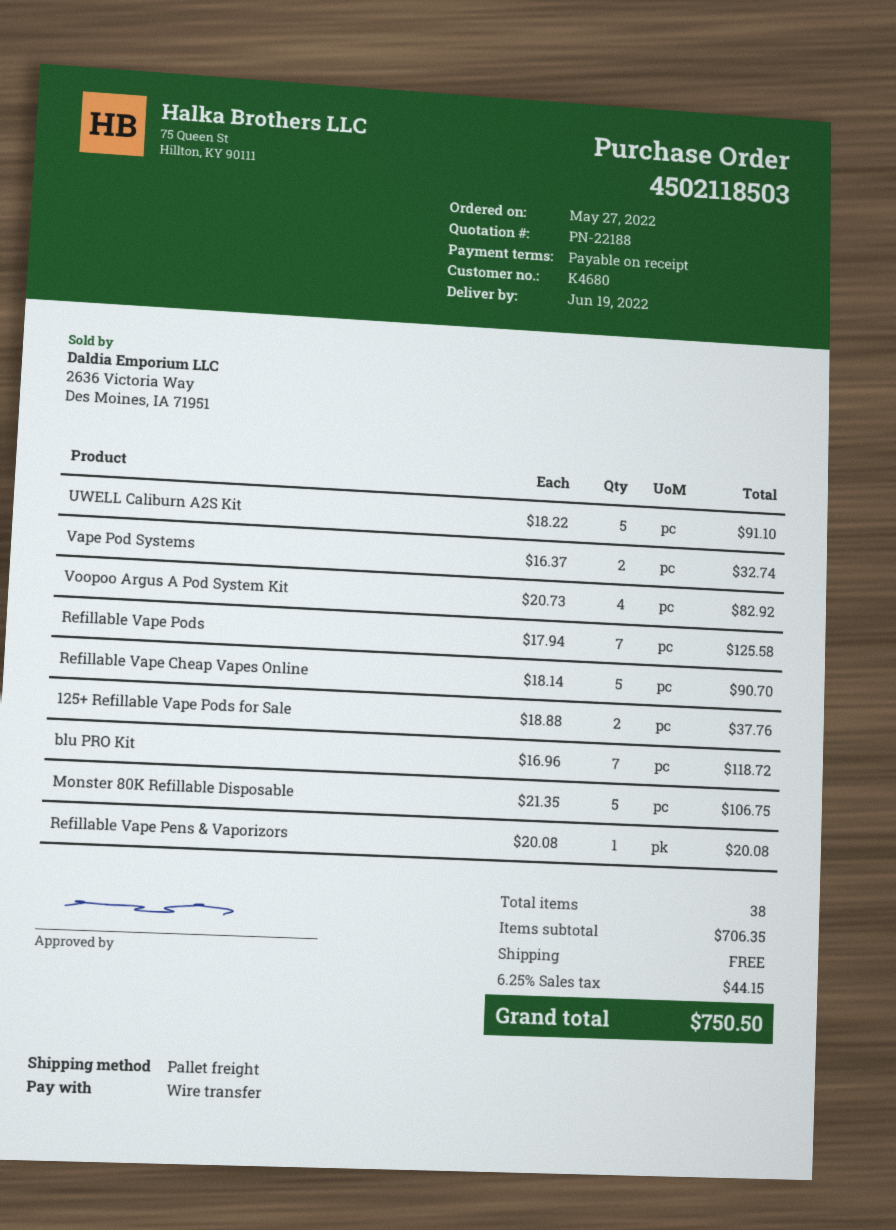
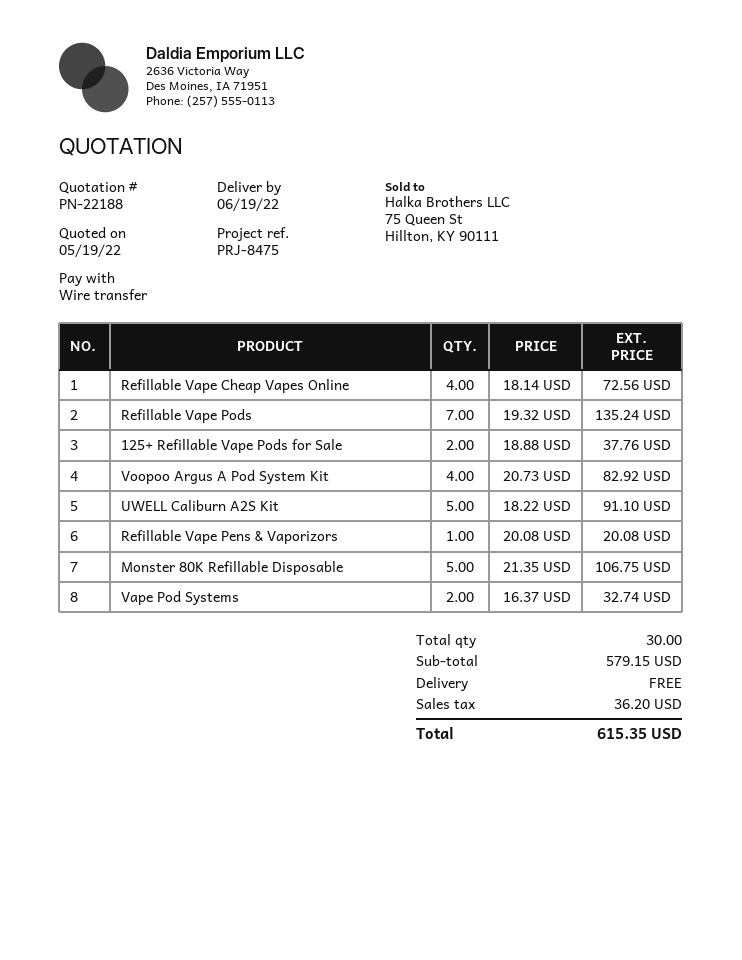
Refillable Vape Pods: 7 x 17.94 = 125.58 -> 7 x 19.32 = 135.24
Refillable Vape Cheap Vapes Online: 5 x 18.14 = 90.70 -> 4 x 18.14 = 72.56
blu PRO Kit: 7 x 16.96 = 118.72 -> none
total quantity: 38 -> 30
subtotal: 706.35 -> 579.15
tax: 44.15 -> 36.20
total: 750.50 -> 615.35

